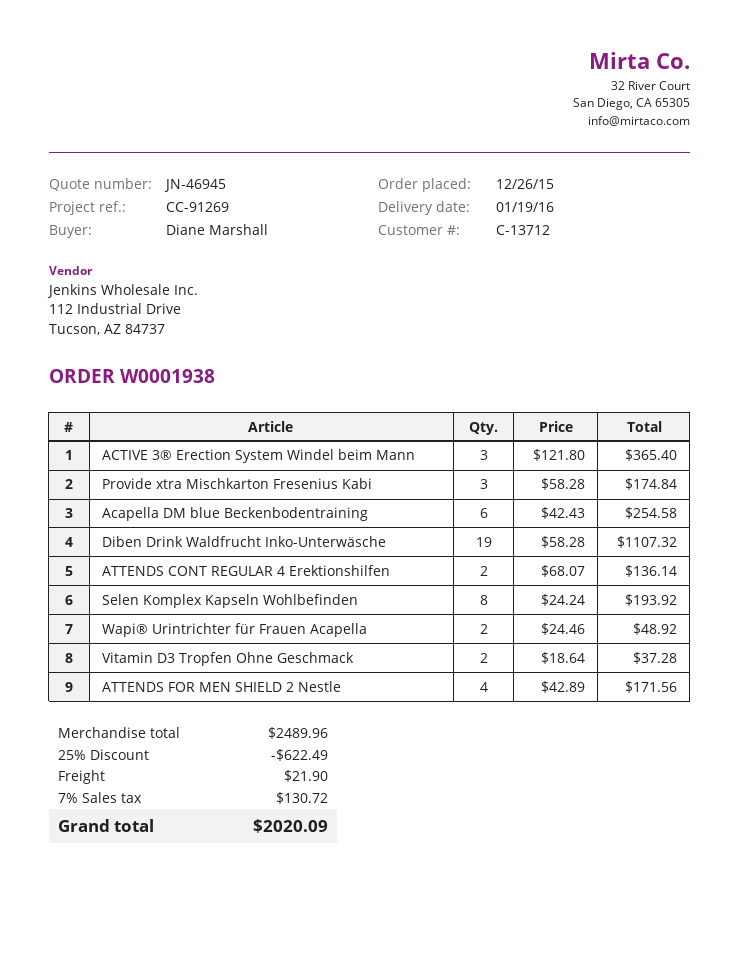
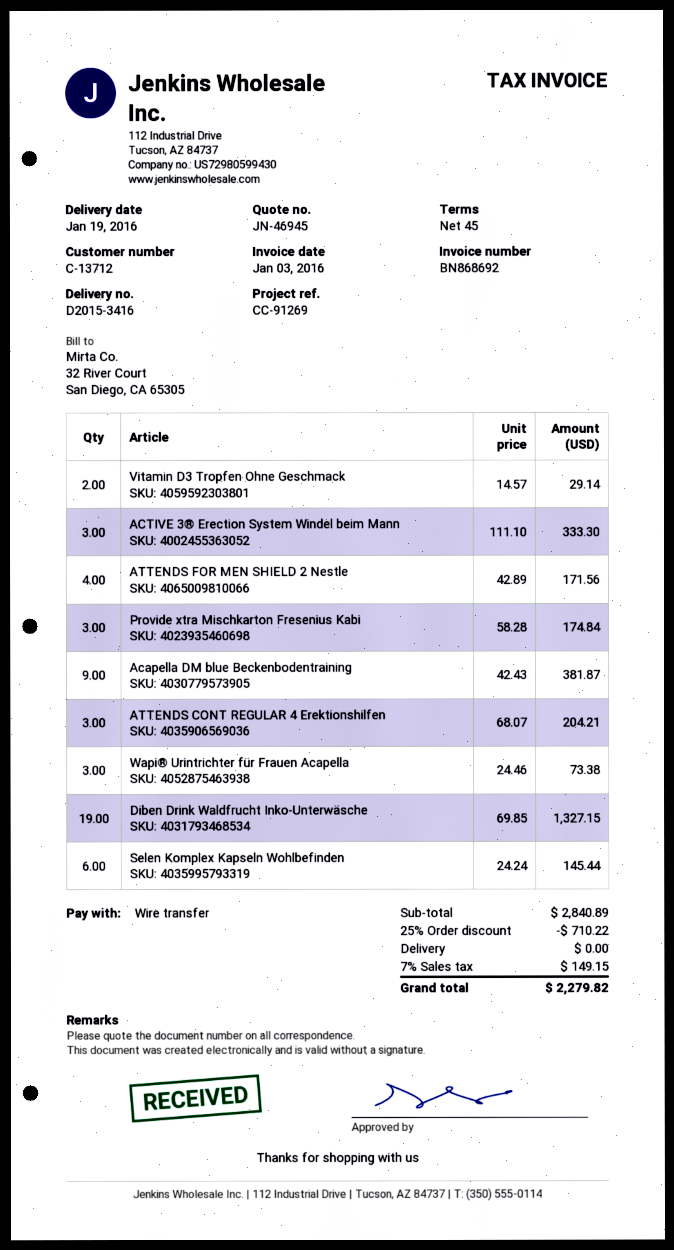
ACTIVE 3® Erection System Windel beim Mann: 3 x 121.80 = 365.40 -> 3 x 111.10 = 333.30
Acapella DM blue Beckenbodentraining: 6 x 42.43 = 254.58 -> 9 x 42.43 = 381.87
Diben Drink Waldfrucht Inko-Unterwäsche: 19 x 58.28 = 1107.32 -> 19 x 69.85 = 1327.15
ATTENDS CONT REGULAR 4 Erektionshilfen: 2 x 68.07 = 136.14 -> 3 x 68.07 = 204.21
Selen Komplex Kapseln Wohlbefinden: 8 x 24.24 = 193.92 -> 6 x 24.24 = 145.44
Wapi® Urintrichter für Frauen Acapella: 2 x 24.46 = 48.92 -> 3 x 24.46 = 73.38
Vitamin D3 Tropfen Ohne Geschmack: 2 x 18.64 = 37.28 -> 2 x 14.57 = 29.14
subtotal: 2489.96 -> 2840.89
discount: 25% = 622.49 -> 25% = 710.22
shipping: 21.90 -> 0.00
tax: 7% = 130.72 -> 7% = 149.15
total: 2020.09 -> 2279.82

